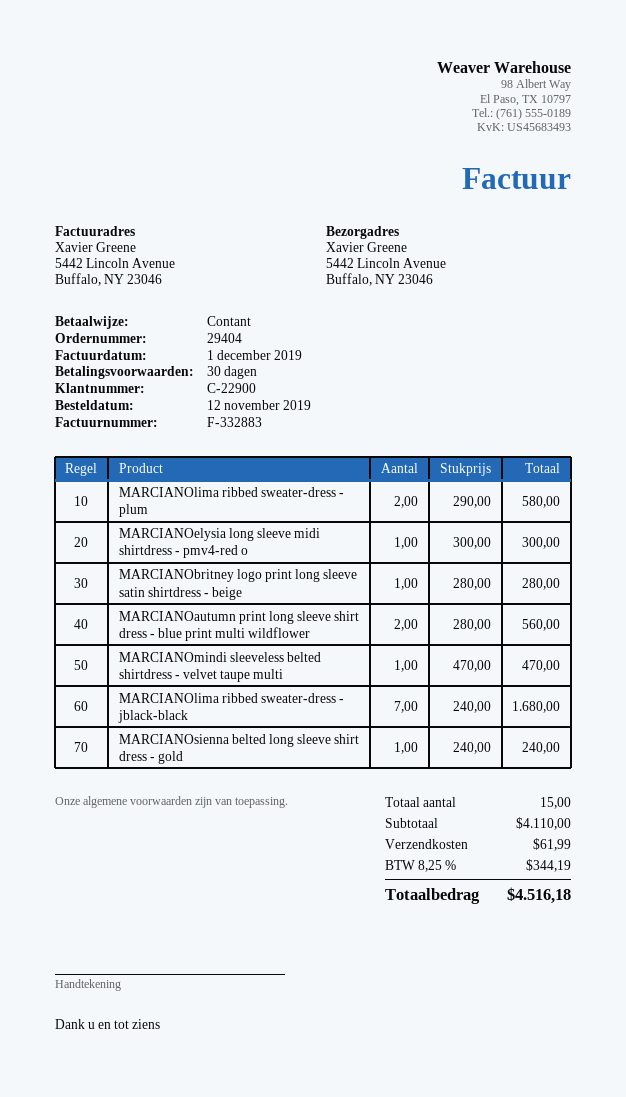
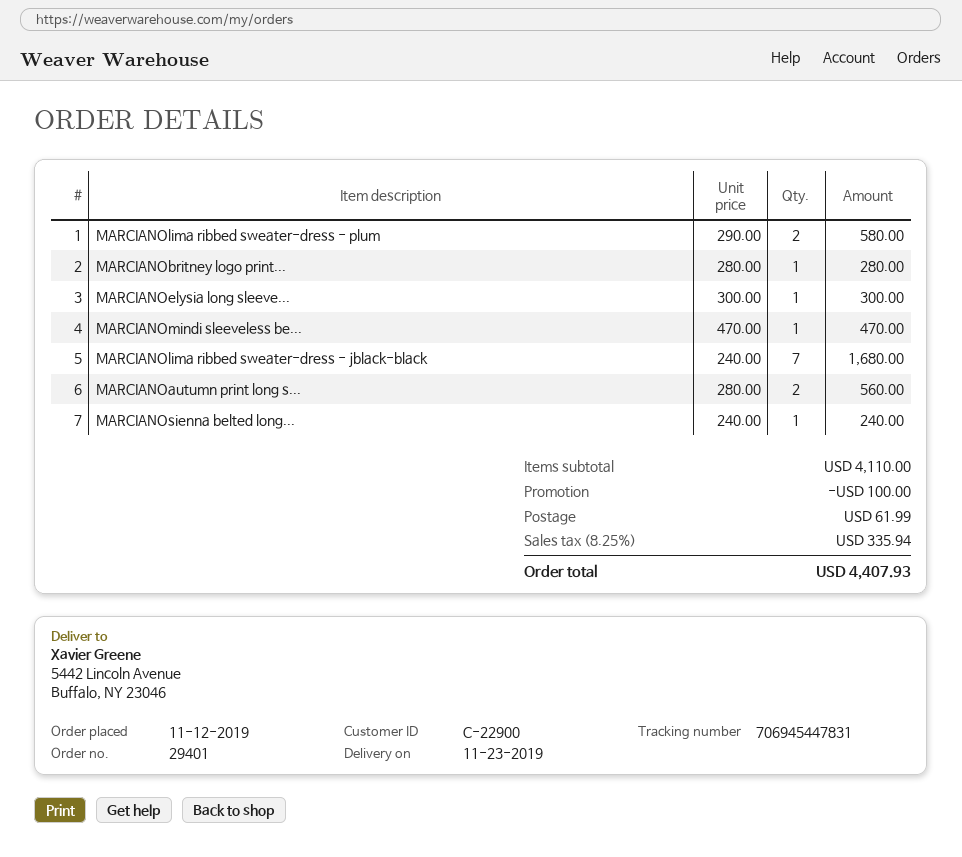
order number: 29404 -> 29401
discount: none -> 100.00
tax: 8.25% = 344.19 -> 8.25% = 335.94
total: 4516.18 -> 4407.93

